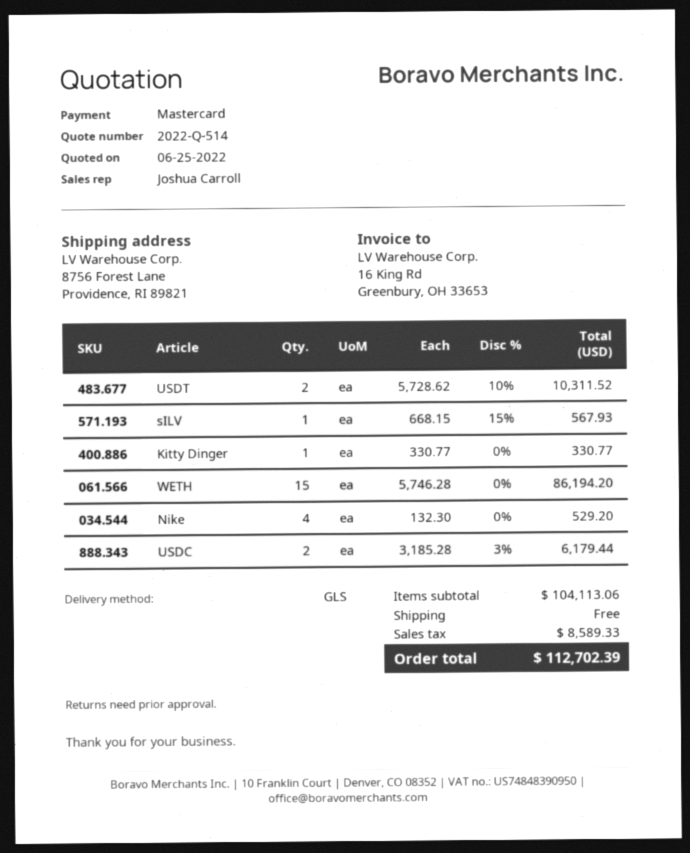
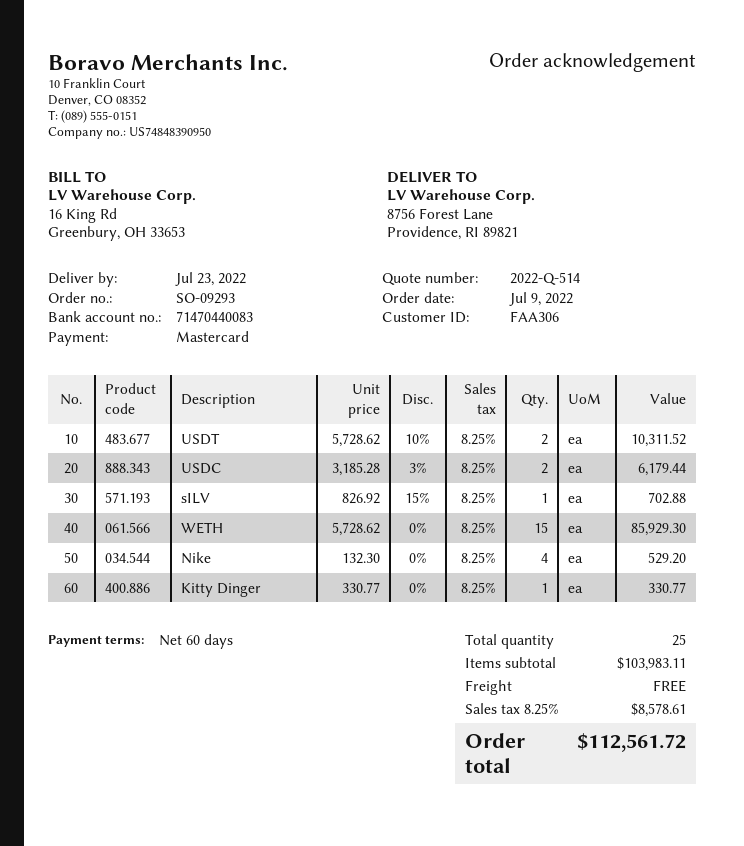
sILV: 1 x 668.15 - 15% = 567.93 -> 1 x 826.92 - 15% = 702.88
WETH: 15 x 5746.28 = 86194.20 -> 15 x 5728.62 = 85929.30
subtotal: 104113.06 -> 103983.11
tax: 8589.33 -> 8578.61
total: 112702.39 -> 112561.72

